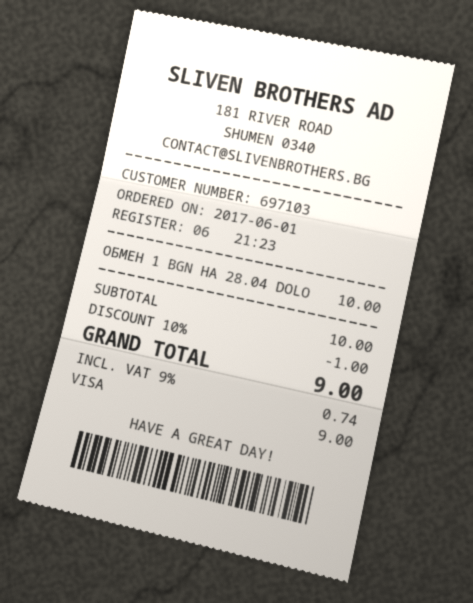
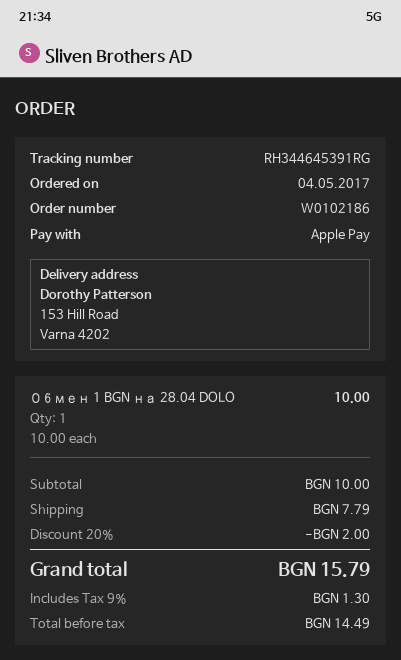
order date: 2017-06-01 -> 2017-05-04
payment method: Visa -> Apple Pay
discount: 10% = 1.00 -> 20% = 2.00
shipping: none -> 7.79
tax: 9% = 0.74 -> 9% = 1.30
total: 9.00 -> 15.79

